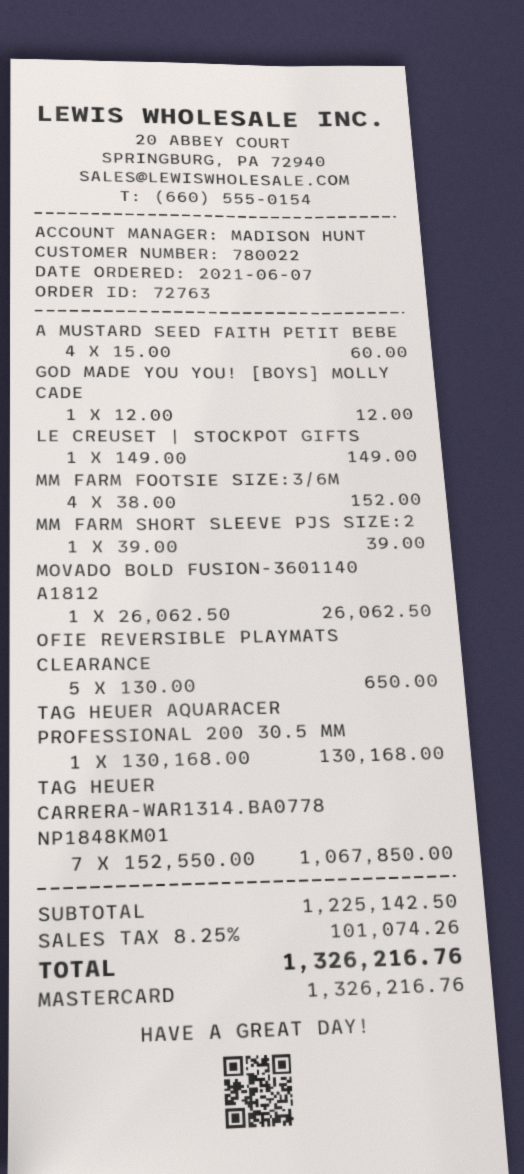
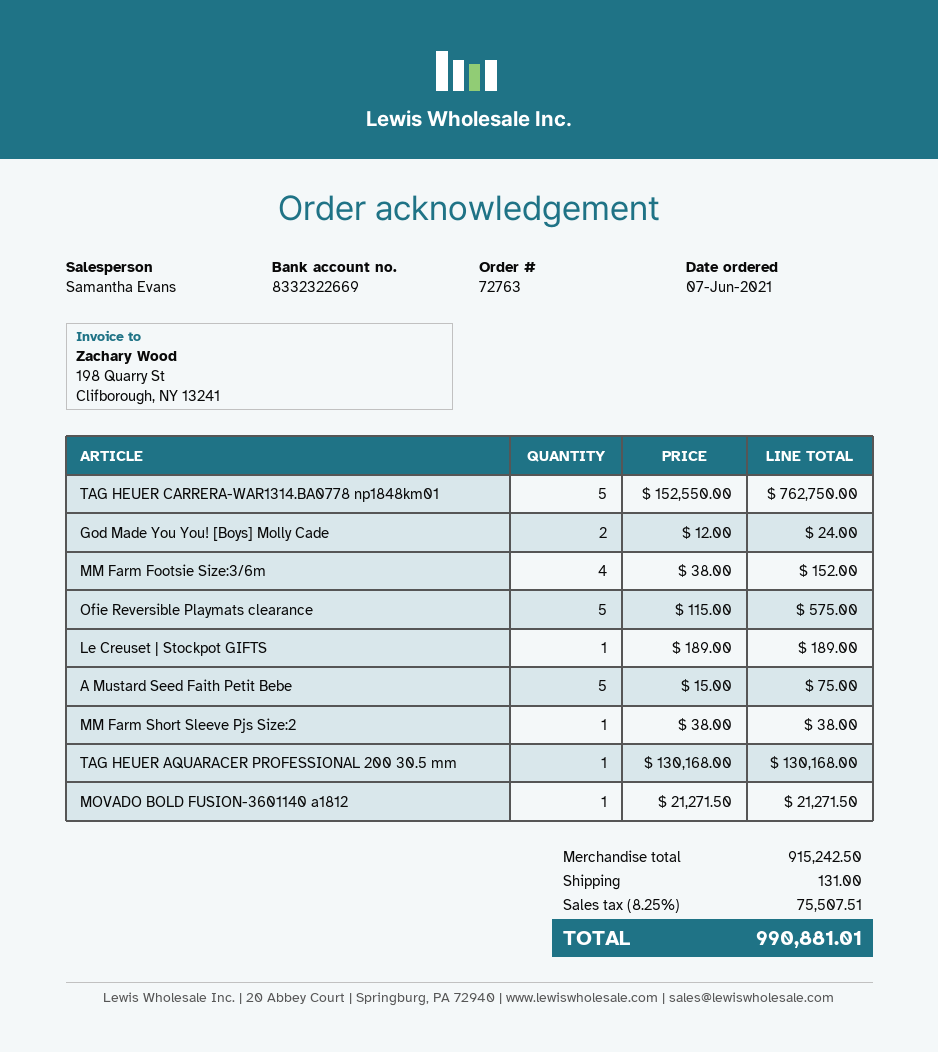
sales rep: MADISON HUNT -> Samantha Evans
A MUSTARD SEED FAITH PETIT BEBE: 4 x 15.00 = 60.00 -> 5 x 15.00 = 75.00
GOD MADE YOU YOU! [BOYS] MOLLY CADE: 1 x 12.00 = 12.00 -> 2 x 12.00 = 24.00
LE CREUSET | STOCKPOT GIFTS: 1 x 149.00 = 149.00 -> 1 x 189.00 = 189.00
MM FARM SHORT SLEEVE PJS SIZE:2: 1 x 39.00 = 39.00 -> 1 x 38.00 = 38.00
MOVADO BOLD FUSION-3601140 A1812: 1 x 26062.50 = 26062.50 -> 1 x 21271.50 = 21271.50
OFIE REVERSIBLE PLAYMATS CLEARANCE: 5 x 130.00 = 650.00 -> 5 x 115.00 = 575.00
TAG HEUER CARRERA-WAR1314.BA0778 NP1848KM01: 7 x 152550.00 = 1067850.00 -> 5 x 152550.00 = 762750.00
subtotal: 1225142.50 -> 915242.50
shipping: none -> 131.00
tax: 8.25% = 101074.26 -> 8.25% = 75507.51
total: 1326216.76 -> 990881.01

